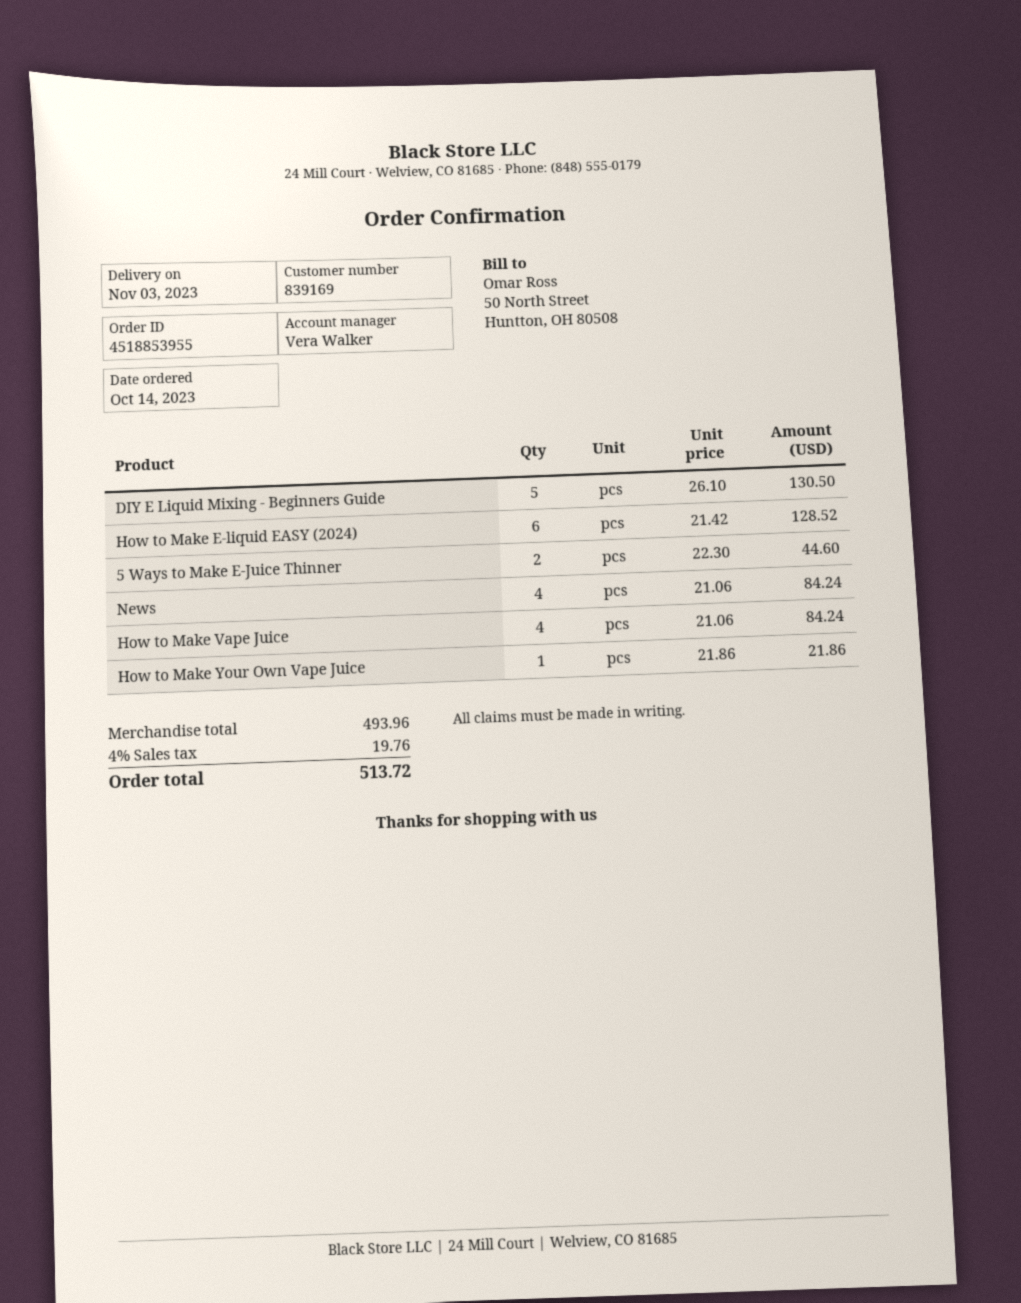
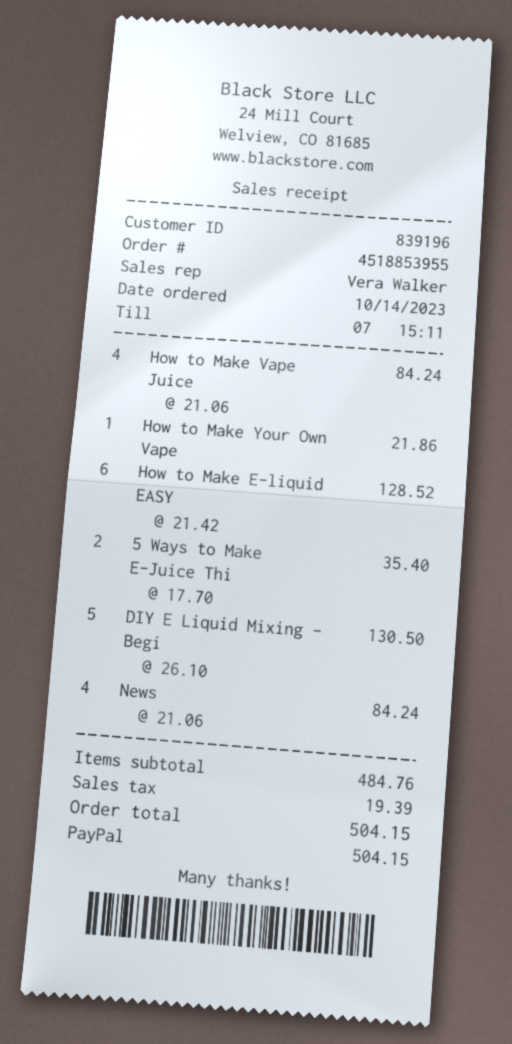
customer number: 839169 -> 839196
5 Ways to Make E-Juice Thinner: 2 x 22.30 = 44.60 -> 2 x 17.70 = 35.40
subtotal: 493.96 -> 484.76
tax: 19.76 -> 19.39
total: 513.72 -> 504.15

